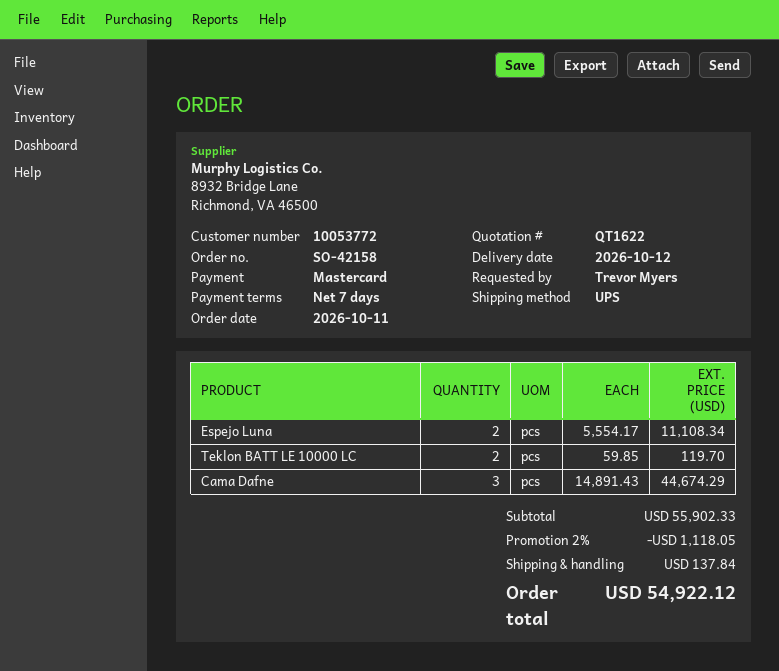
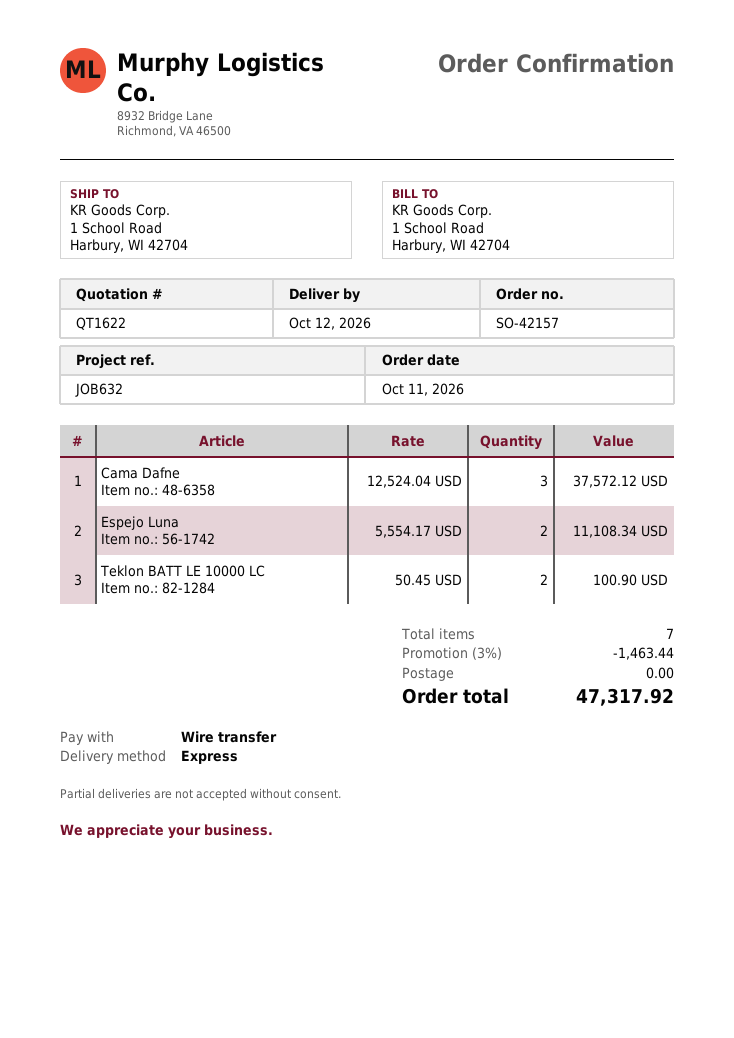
order number: SO-42158 -> SO-42157
payment method: Mastercard -> bank transfer
shipping method: UPS -> express
Teklon BATT LE 10000 LC: 2 x 59.85 = 119.70 -> 2 x 50.45 = 100.90
Cama Dafne: 3 x 14891.43 = 44674.29 -> 3 x 12524.04 = 37572.12
discount: 2% = 1118.05 -> 3% = 1463.44
shipping: 137.84 -> 0.00
total: 54922.12 -> 47317.92

